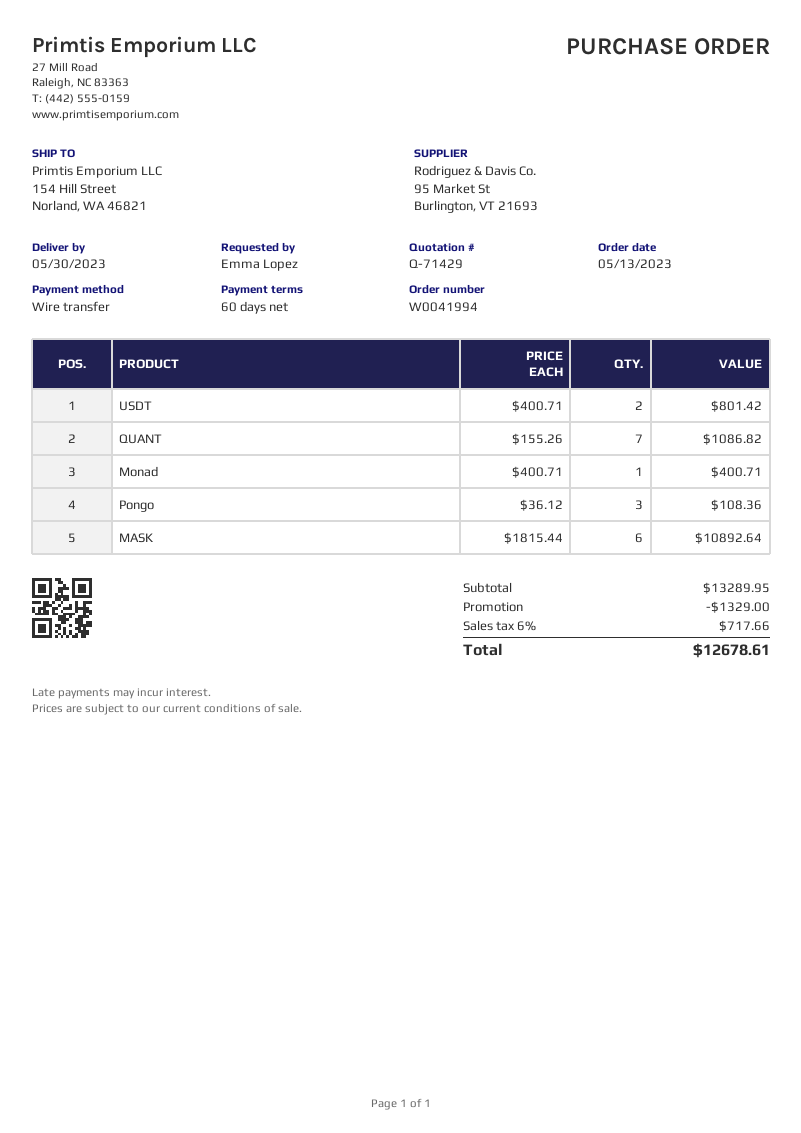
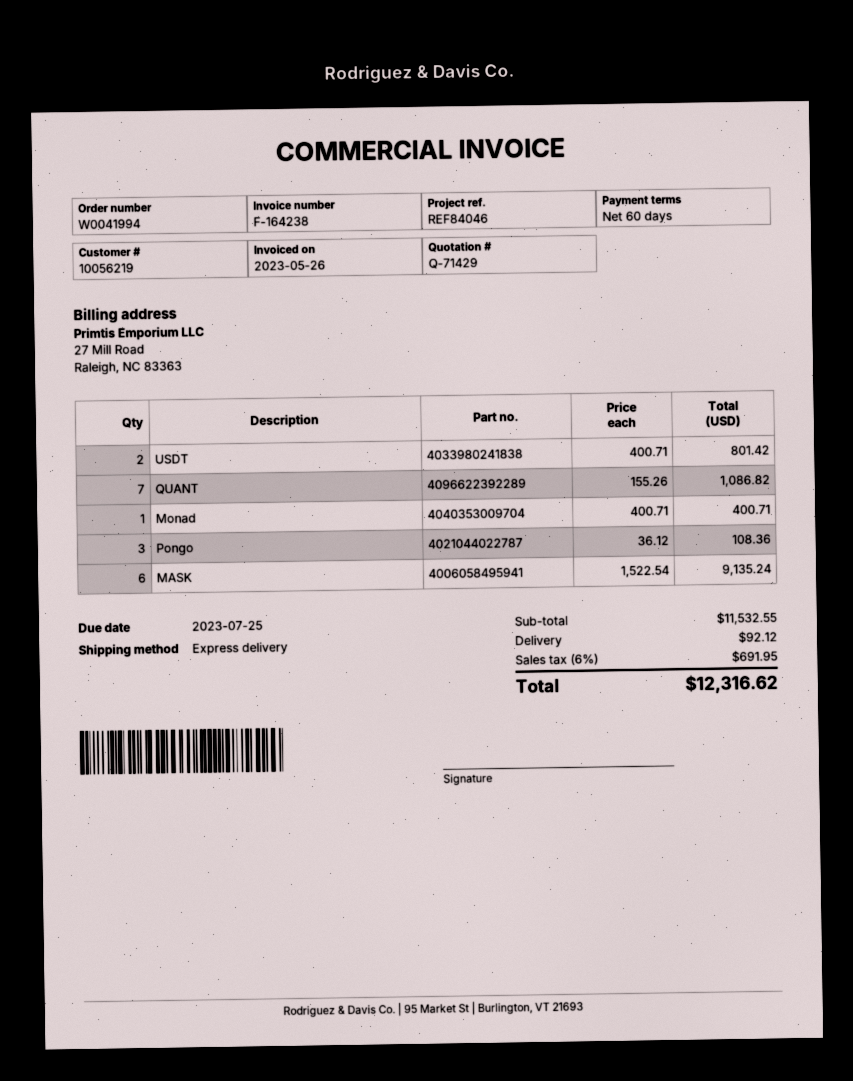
MASK: 6 x 1815.44 = 10892.64 -> 6 x 1522.54 = 9135.24
subtotal: 13289.95 -> 11532.55
discount: 1329.00 -> none
shipping: none -> 92.12
tax: 6% = 717.66 -> 6% = 691.95
total: 12678.61 -> 12316.62

